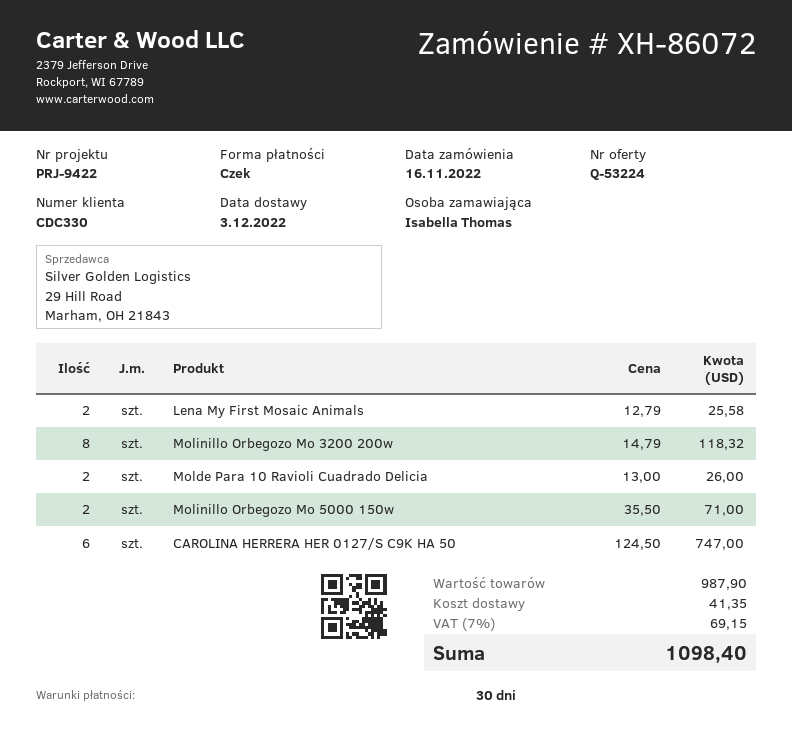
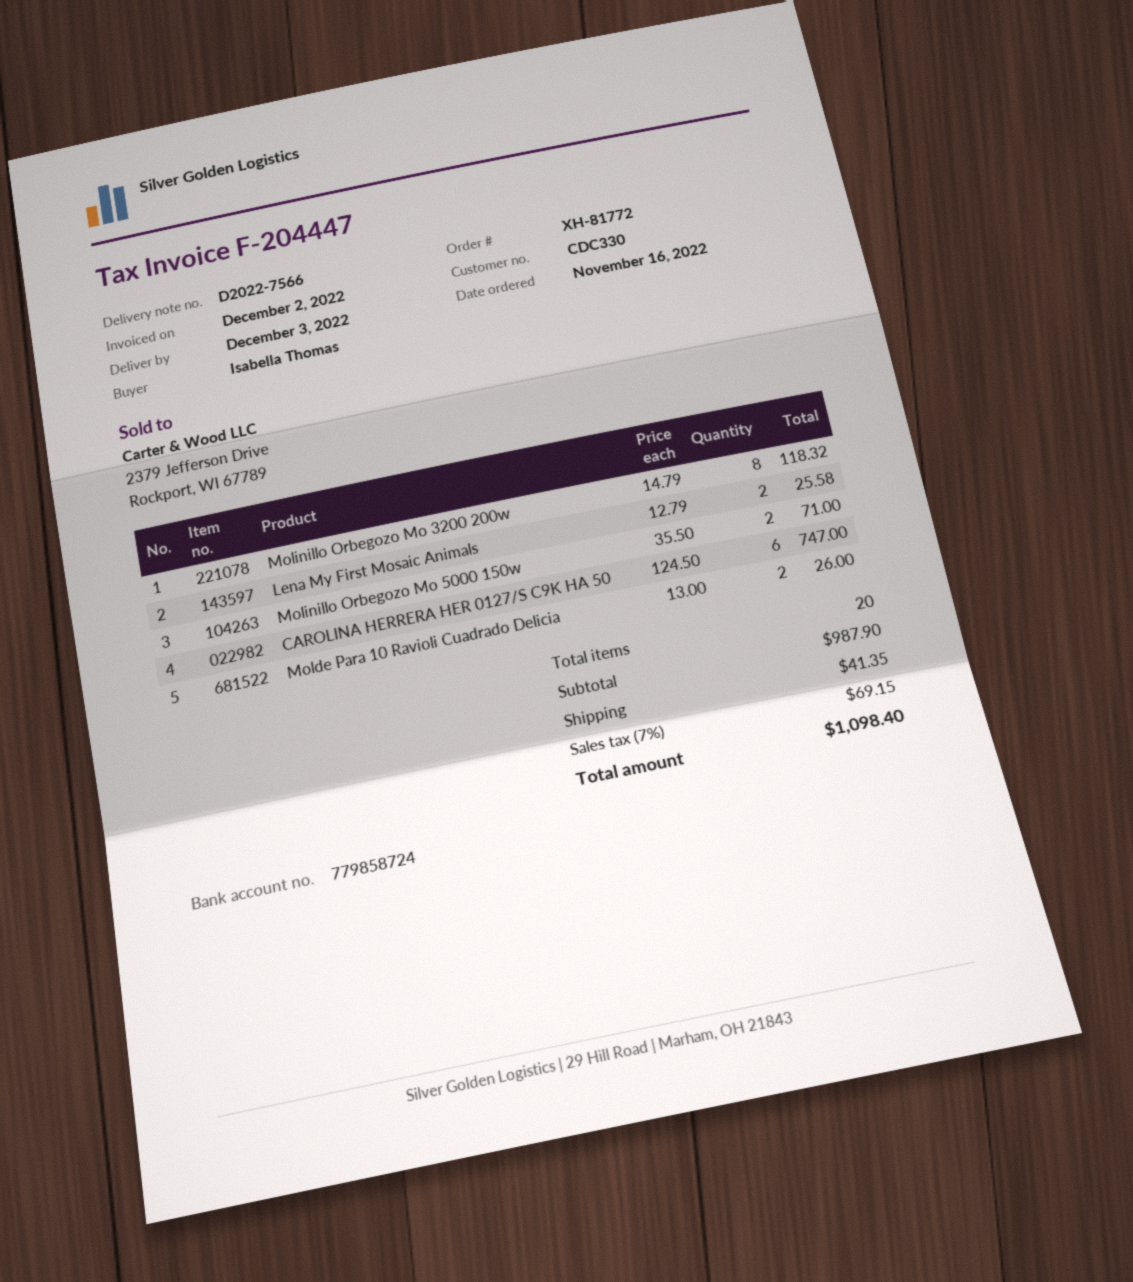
order number: XH-86072 -> XH-81772

